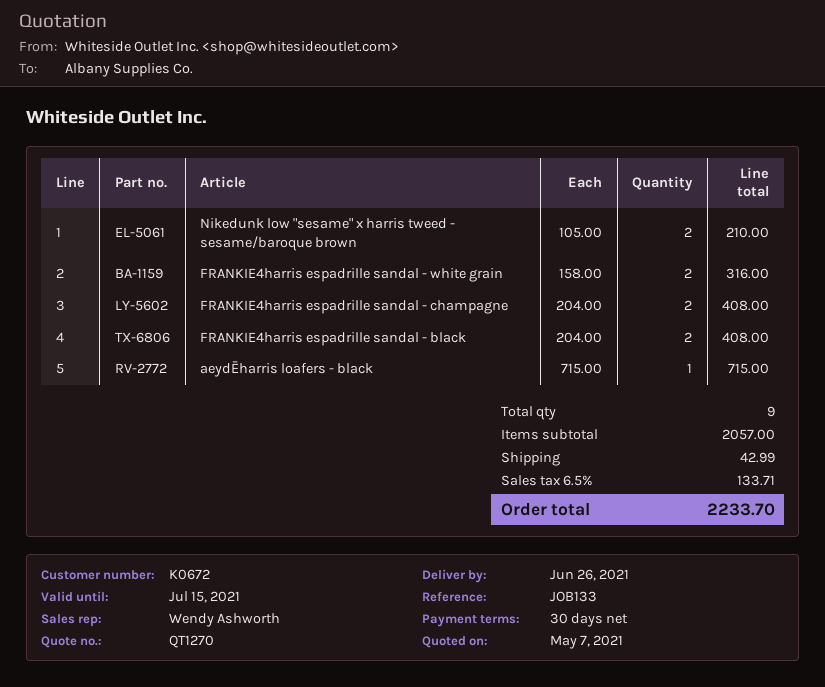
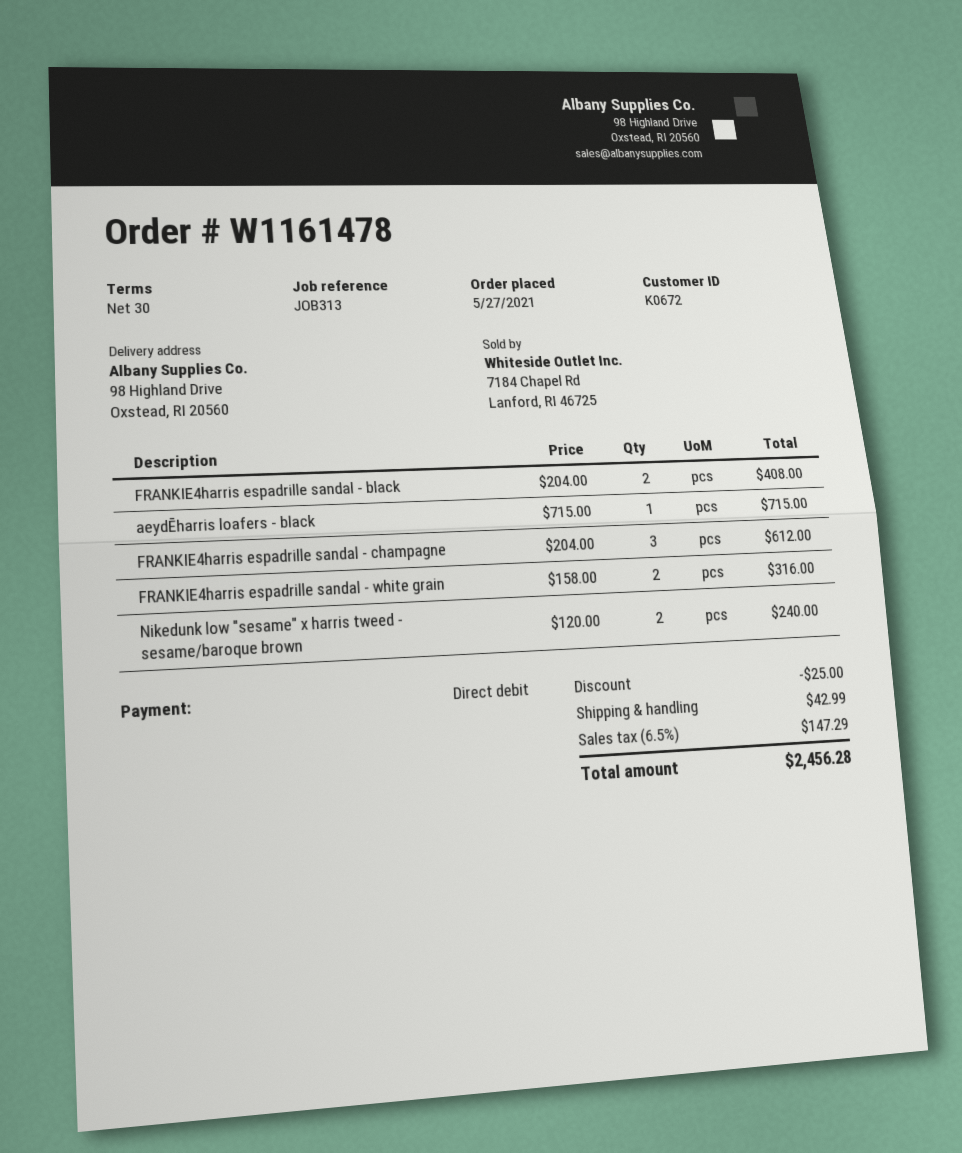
reference: JOB133 -> JOB313
Nikedunk low "sesame" x harris tweed - sesame/baroque brown: 2 x 105.00 = 210.00 -> 2 x 120.00 = 240.00
FRANKIE4harris espadrille sandal - champagne: 2 x 204.00 = 408.00 -> 3 x 204.00 = 612.00
discount: none -> 25.00
tax: 6.5% = 133.71 -> 6.5% = 147.29
total: 2233.70 -> 2456.28

